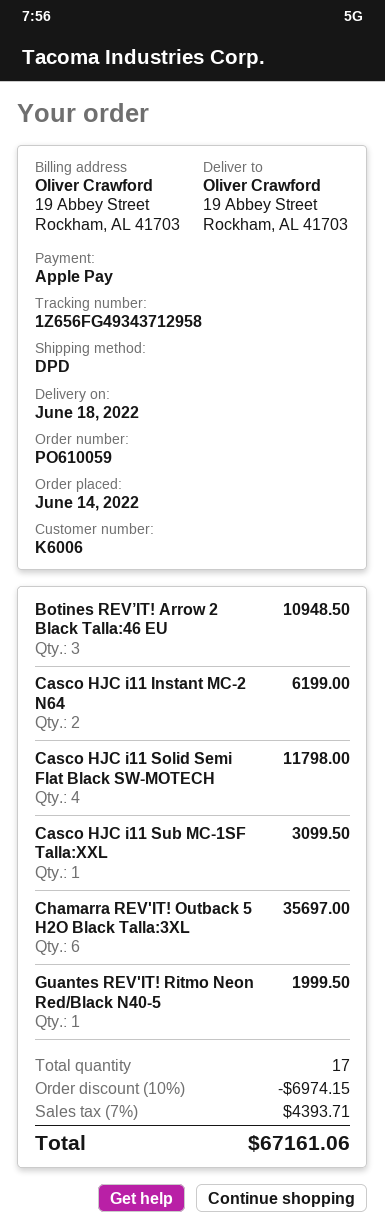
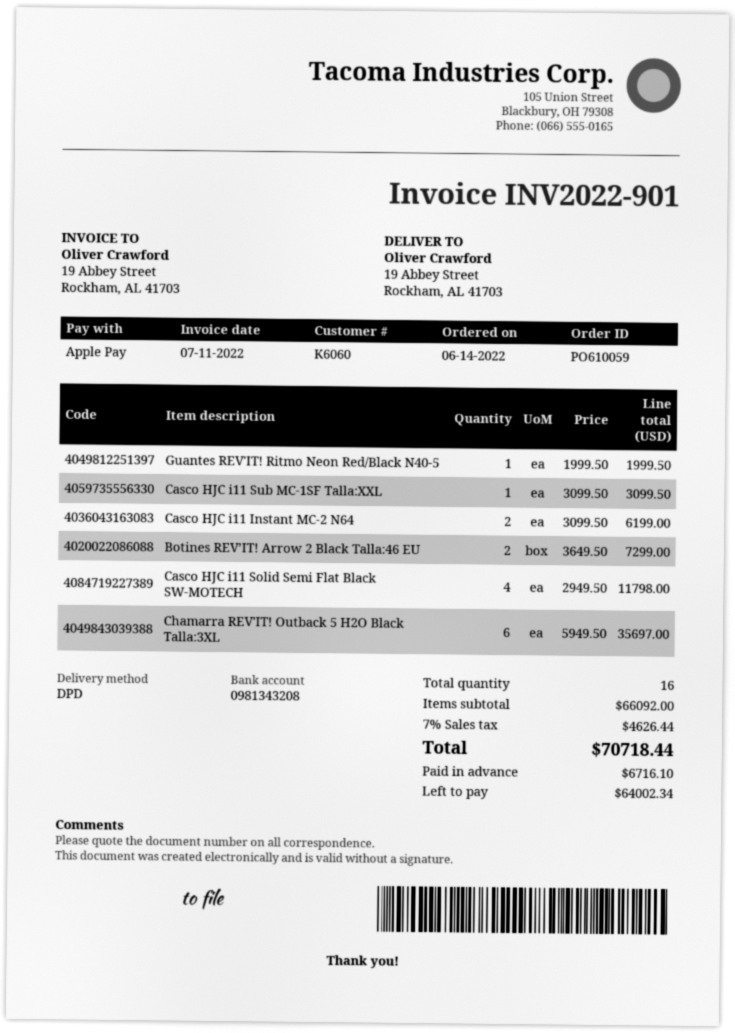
customer number: K6006 -> K6060
Botines REV’IT! Arrow 2 Black Talla:46 EU: 3 for 10948.50 -> 2 for 7299.00
total quantity: 17 -> 16
discount: 10% = 6974.15 -> none
tax: 7% = 4393.71 -> 7% = 4626.44
total: 67161.06 -> 70718.44

